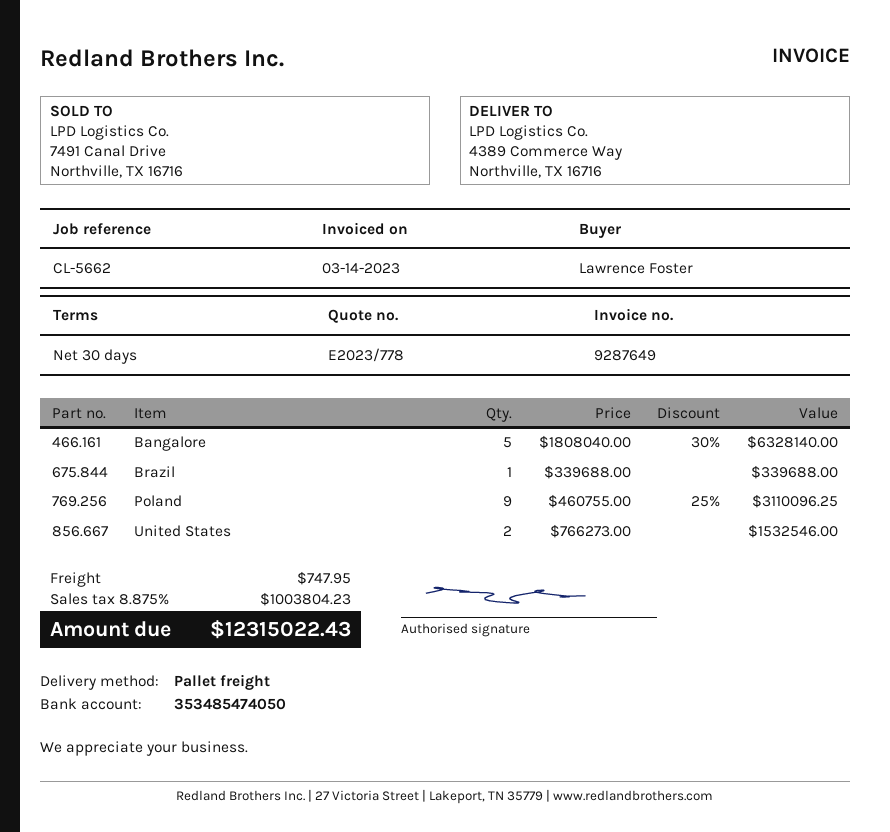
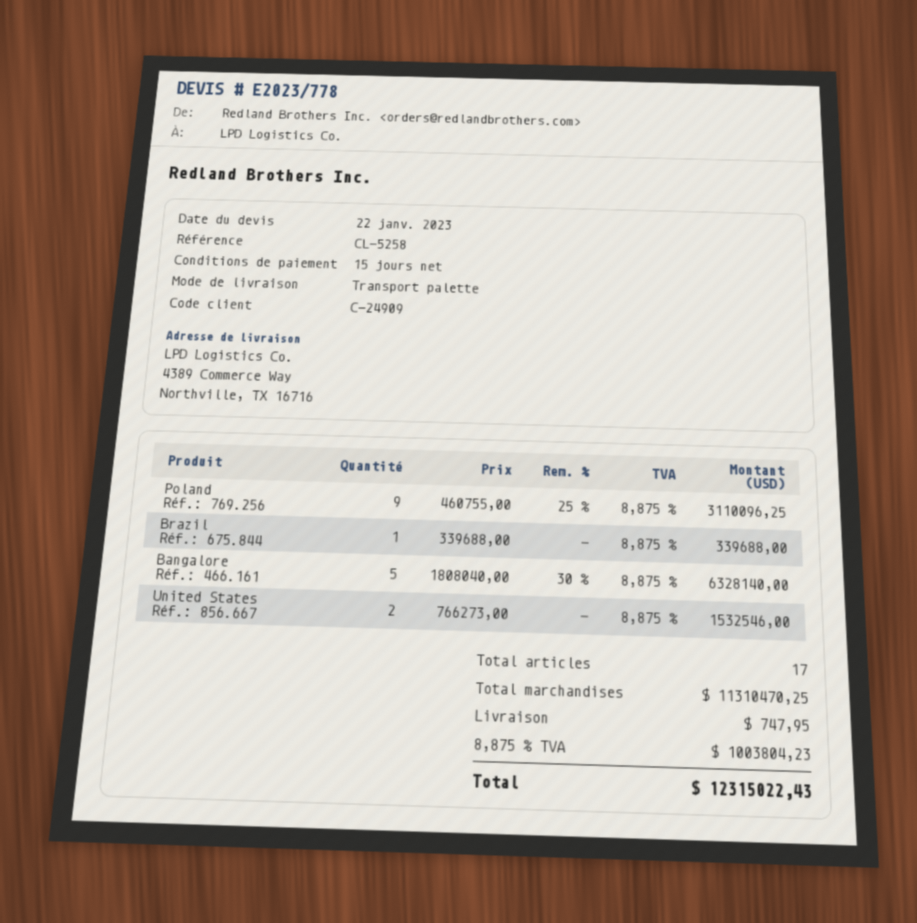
payment terms: 30 days -> 15 days
reference: CL-5662 -> CL-5258

